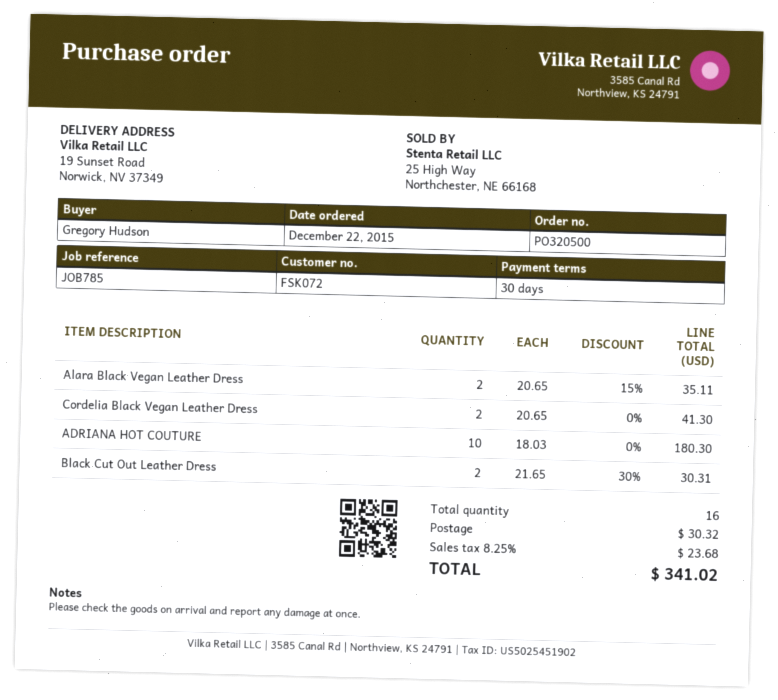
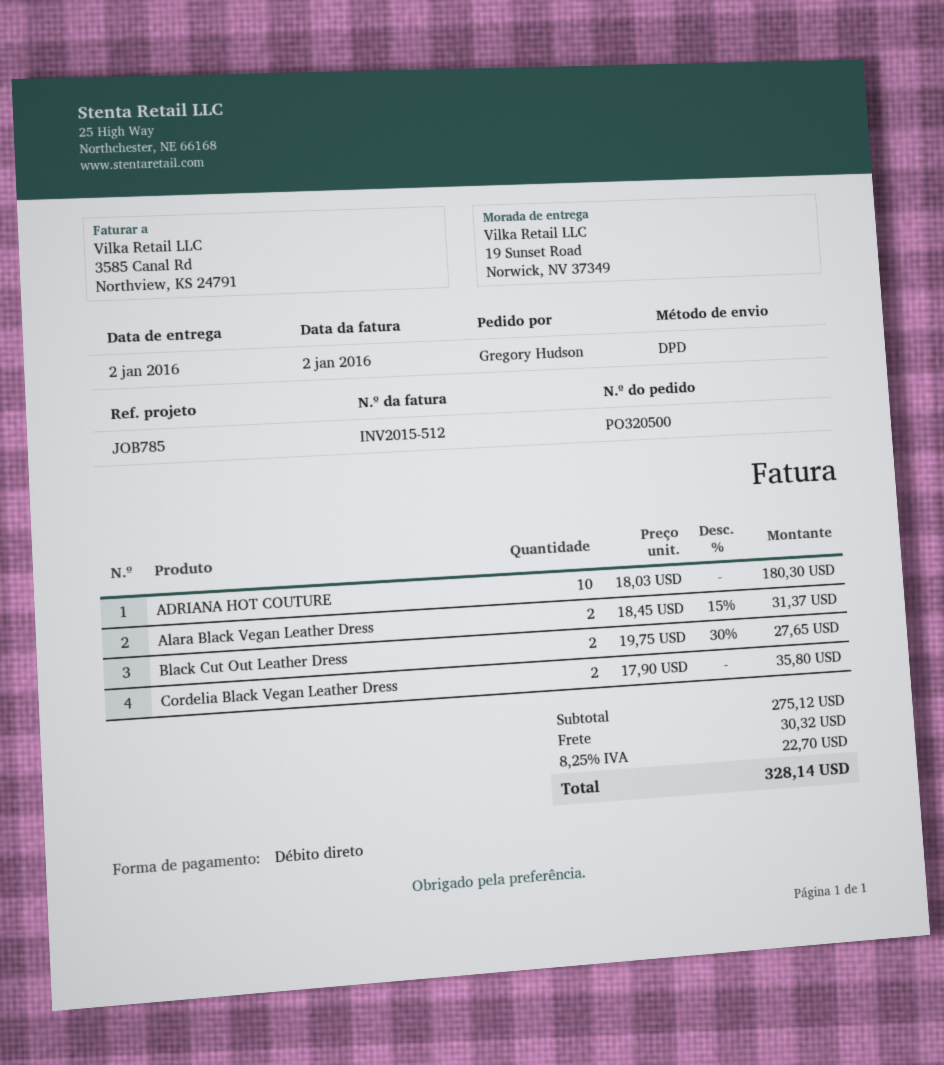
Alara Black Vegan Leather Dress: 2 x 20.65 - 15% = 35.11 -> 2 x 18.45 - 15% = 31.37
Cordelia Black Vegan Leather Dress: 2 x 20.65 = 41.30 -> 2 x 17.90 = 35.80
Black Cut Out Leather Dress: 2 x 21.65 - 30% = 30.31 -> 2 x 19.75 - 30% = 27.65
tax: 8.25% = 23.68 -> 8.25% = 22.70
total: 341.02 -> 328.14

